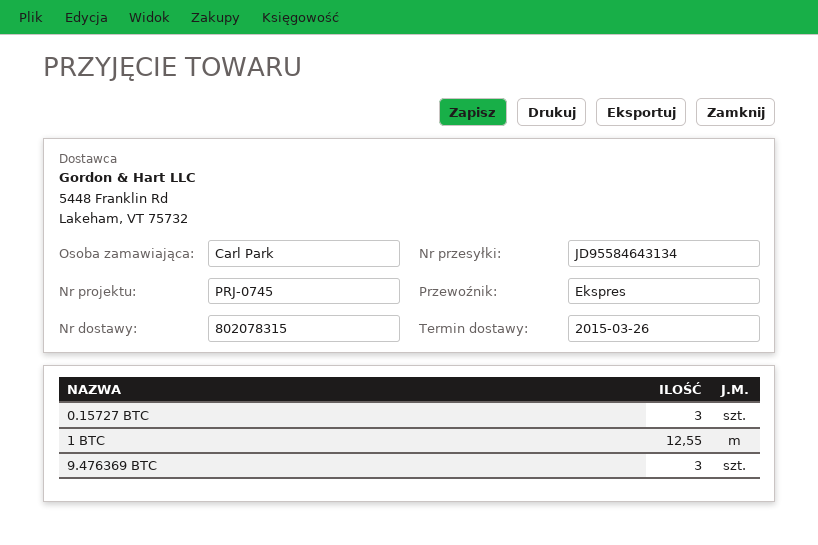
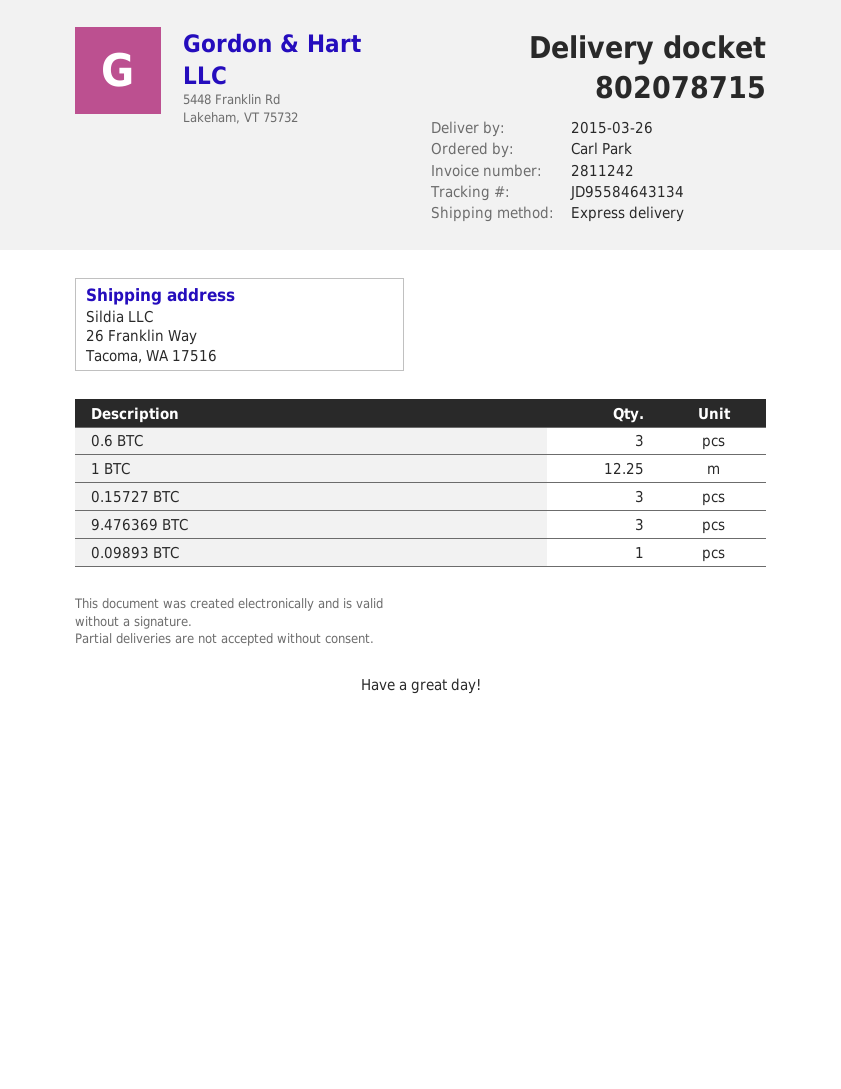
delivery note number: 802078315 -> 802078715
1 BTC: 12.55 -> 12.25
0.6 BTC: none -> 3
0.09893 BTC: none -> 1

